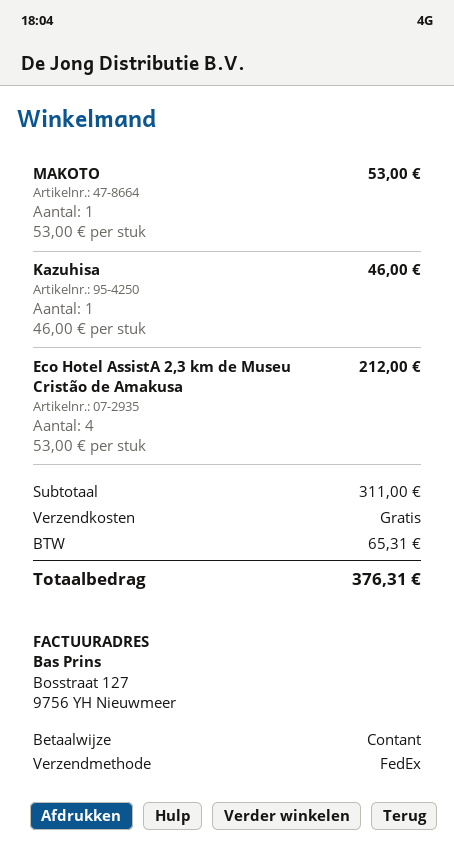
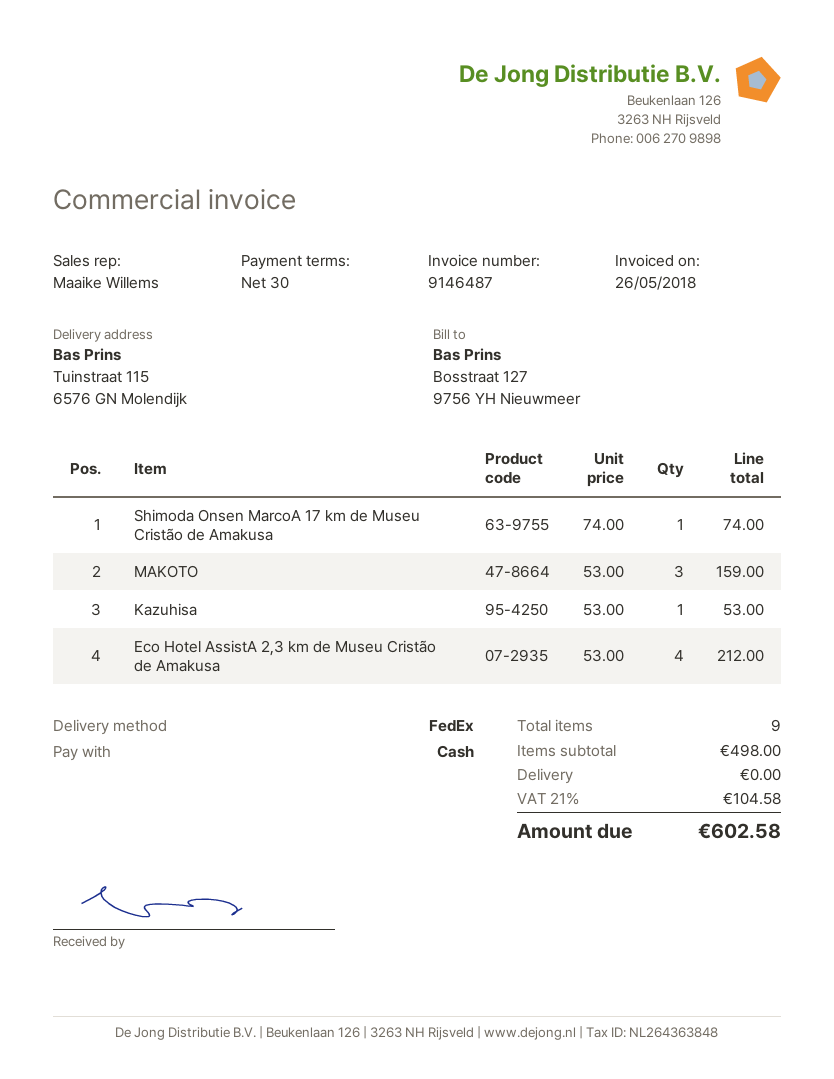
MAKOTO: 1 x 53.00 = 53.00 -> 3 x 53.00 = 159.00
Kazuhisa: 1 x 46.00 = 46.00 -> 1 x 53.00 = 53.00
Shimoda Onsen MarcoA 17 km de Museu Cristão de Amakusa: none -> 1 x 74.00 = 74.00
subtotal: 311.00 -> 498.00
tax: 65.31 -> 104.58
total: 376.31 -> 602.58

